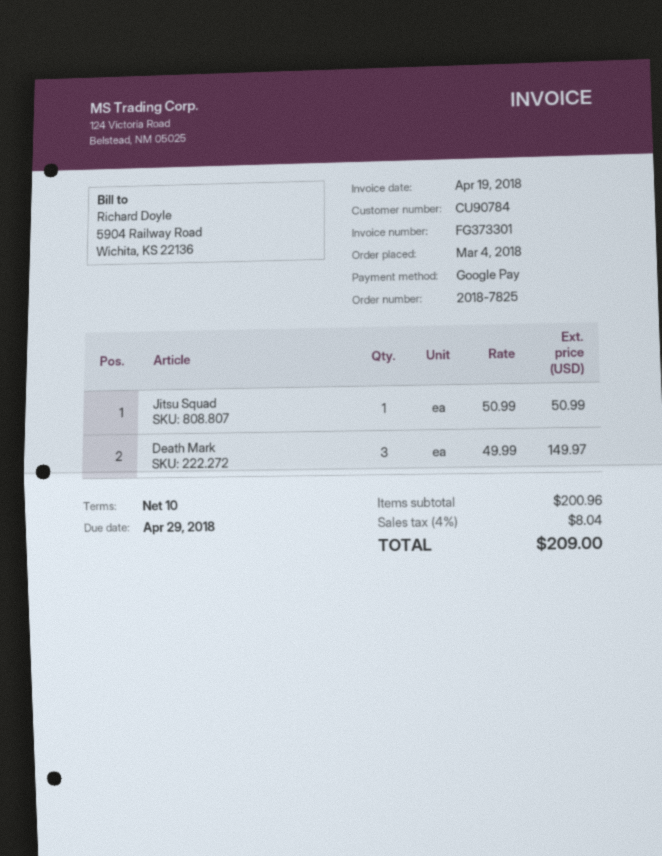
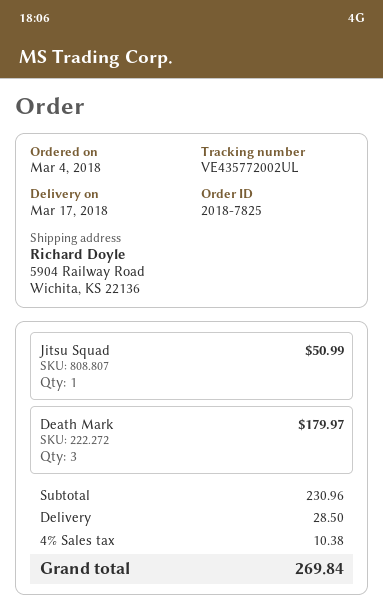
Death Mark: 3 for 149.97 -> 3 for 179.97
subtotal: 200.96 -> 230.96
shipping: none -> 28.50
tax: 4% = 8.04 -> 4% = 10.38
total: 209.00 -> 269.84

